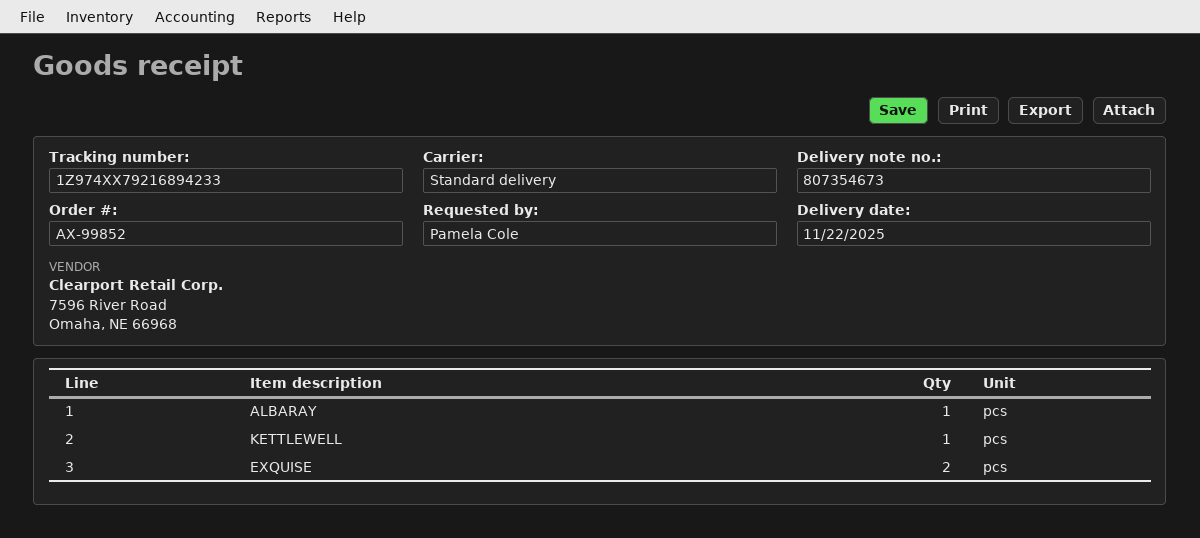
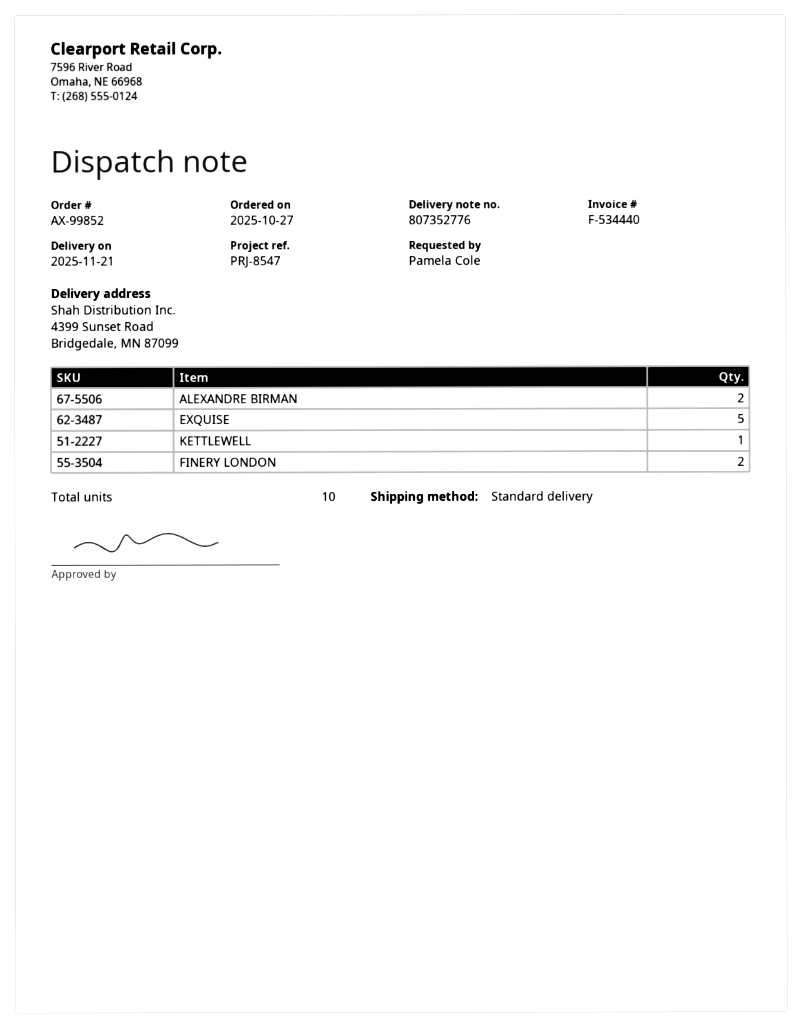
delivery note number: 807354673 -> 807352776
delivery date: 2025-11-22 -> 2025-11-21
ALBARAY: 1 -> none
EXQUISE: 2 -> 5
ALEXANDRE BIRMAN: none -> 2
FINERY LONDON: none -> 2

